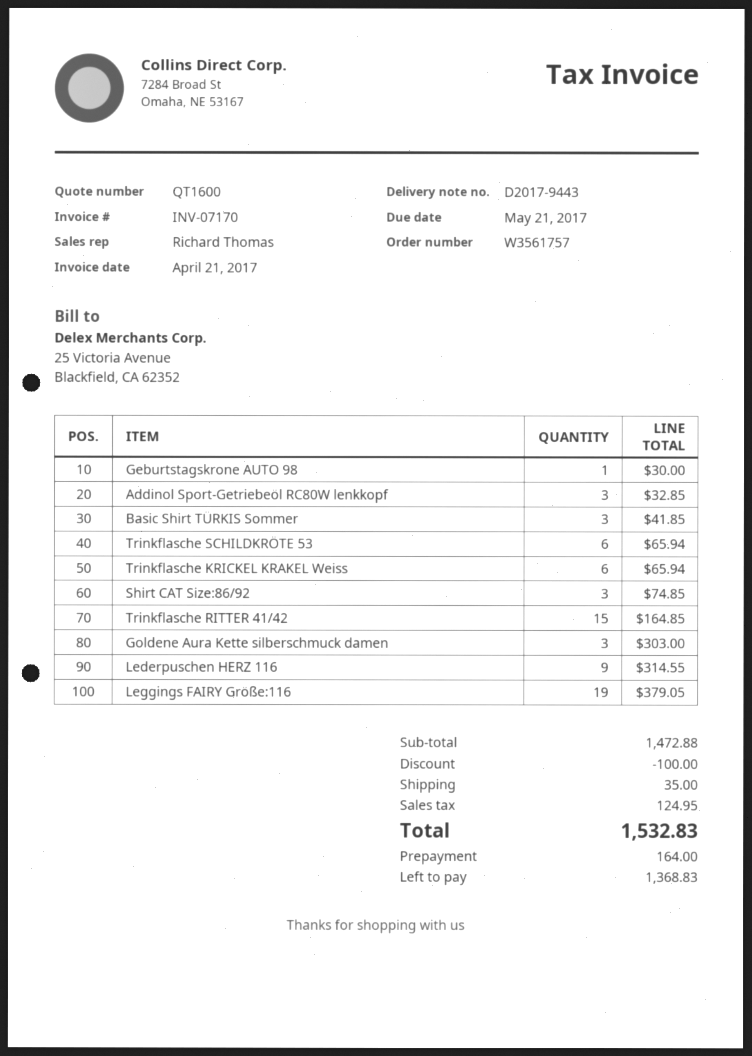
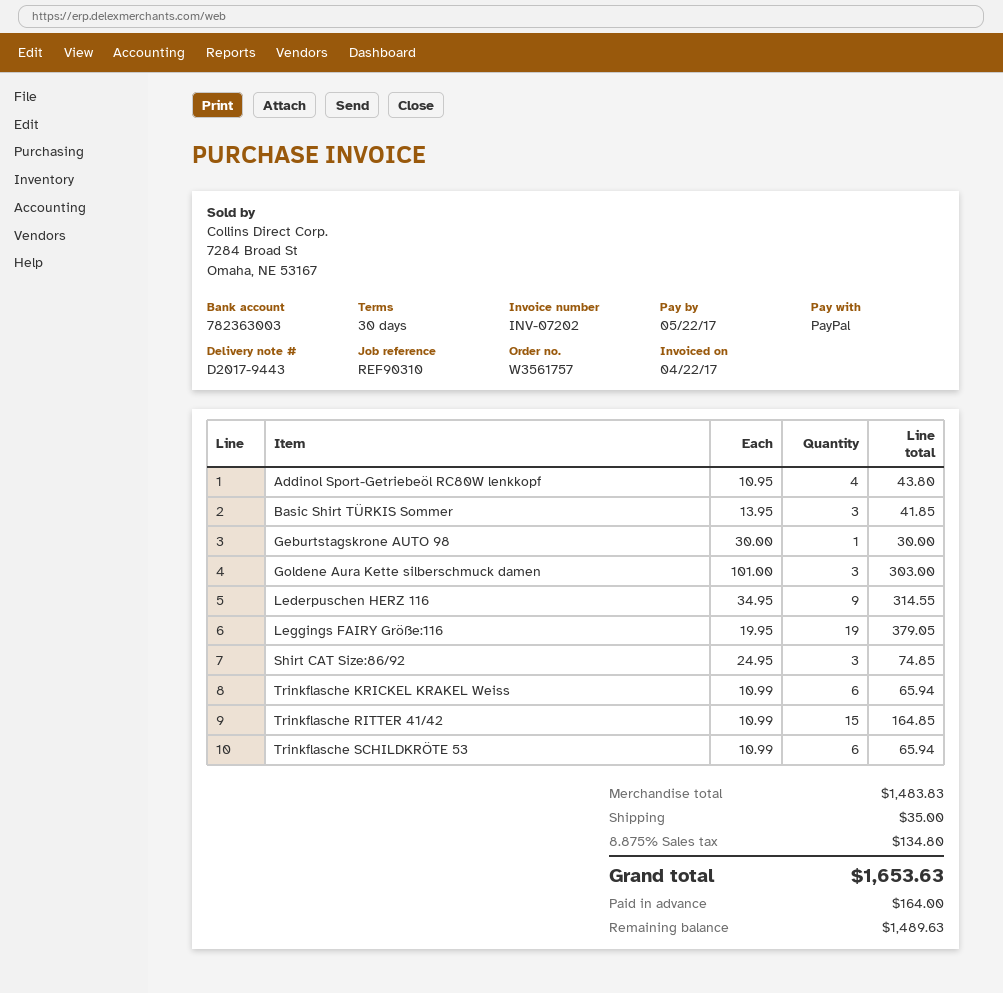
invoice number: INV-07170 -> INV-07202
invoice date: 2017-04-21 -> 2017-04-22
due date: 2017-05-21 -> 2017-05-22
Addinol Sport-Getriebeöl RC80W lenkkopf: 3 for 32.85 -> 4 for 43.80
subtotal: 1472.88 -> 1483.83
discount: 100.00 -> none
tax: 124.95 -> 134.80
total: 1532.83 -> 1653.63
balance: 1368.83 -> 1489.63

